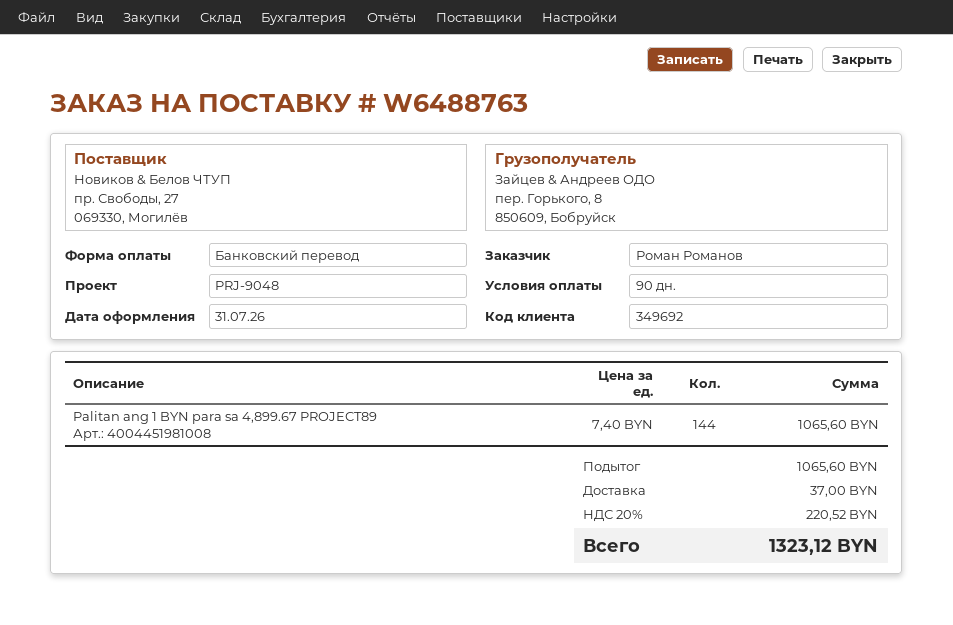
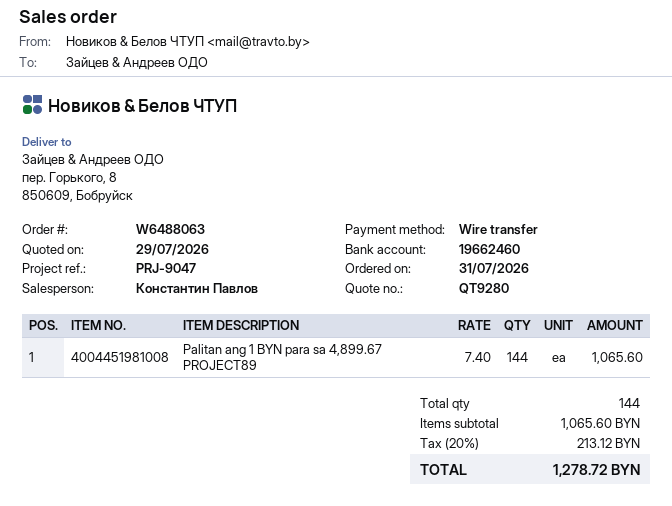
order number: W6488763 -> W6488063
reference: PRJ-9048 -> PRJ-9047
shipping: 37.00 -> none
tax: 20% = 220.52 -> 20% = 213.12
total: 1323.12 -> 1278.72

